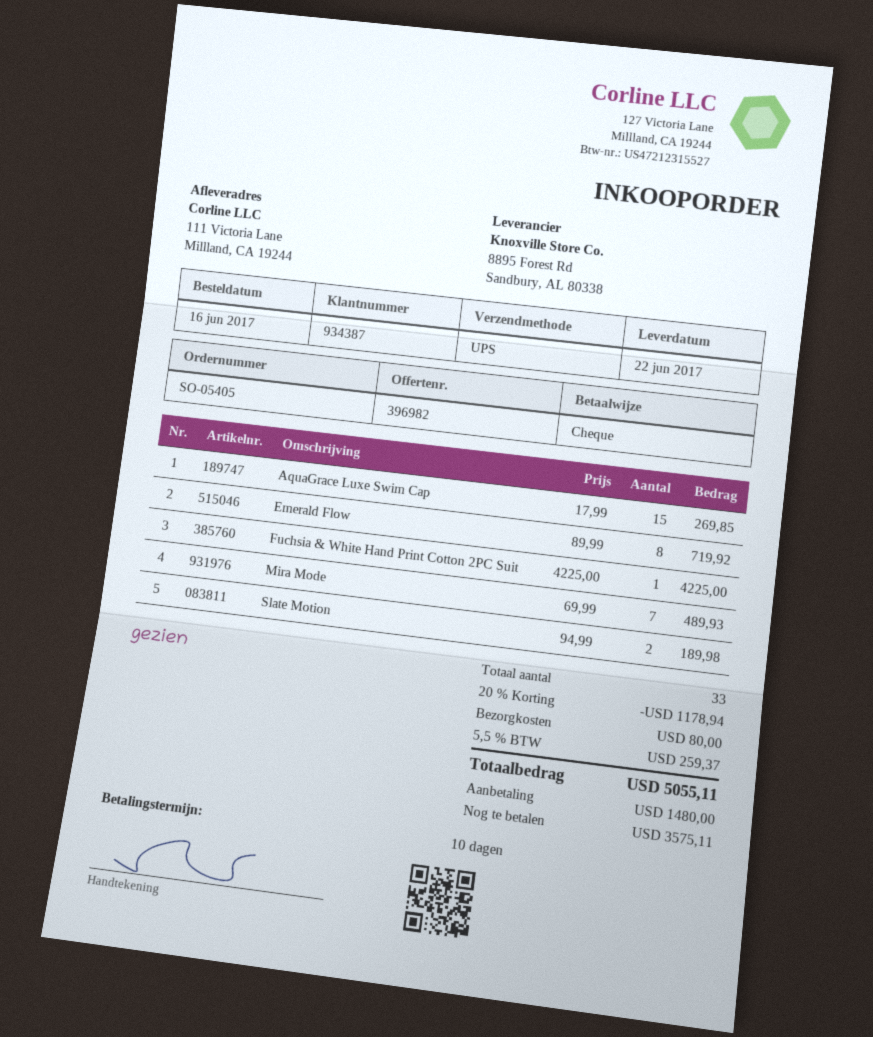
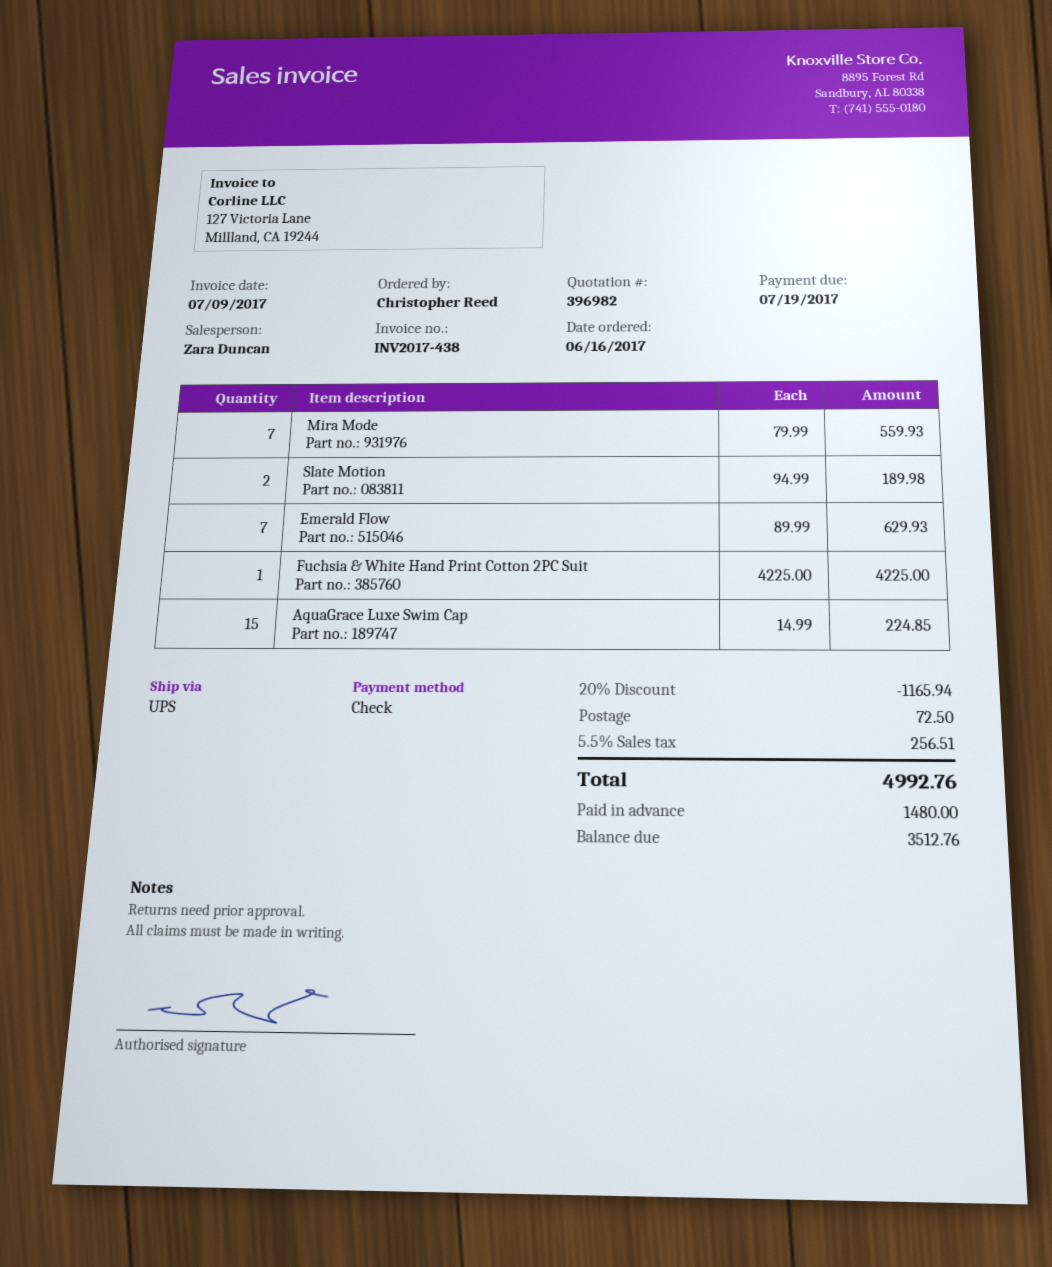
AquaGrace Luxe Swim Cap: 15 x 17.99 = 269.85 -> 15 x 14.99 = 224.85
Emerald Flow: 8 x 89.99 = 719.92 -> 7 x 89.99 = 629.93
Mira Mode: 7 x 69.99 = 489.93 -> 7 x 79.99 = 559.93
discount: 20% = 1178.94 -> 20% = 1165.94
shipping: 80.00 -> 72.50
tax: 5.5% = 259.37 -> 5.5% = 256.51
total: 5055.11 -> 4992.76
balance: 3575.11 -> 3512.76

